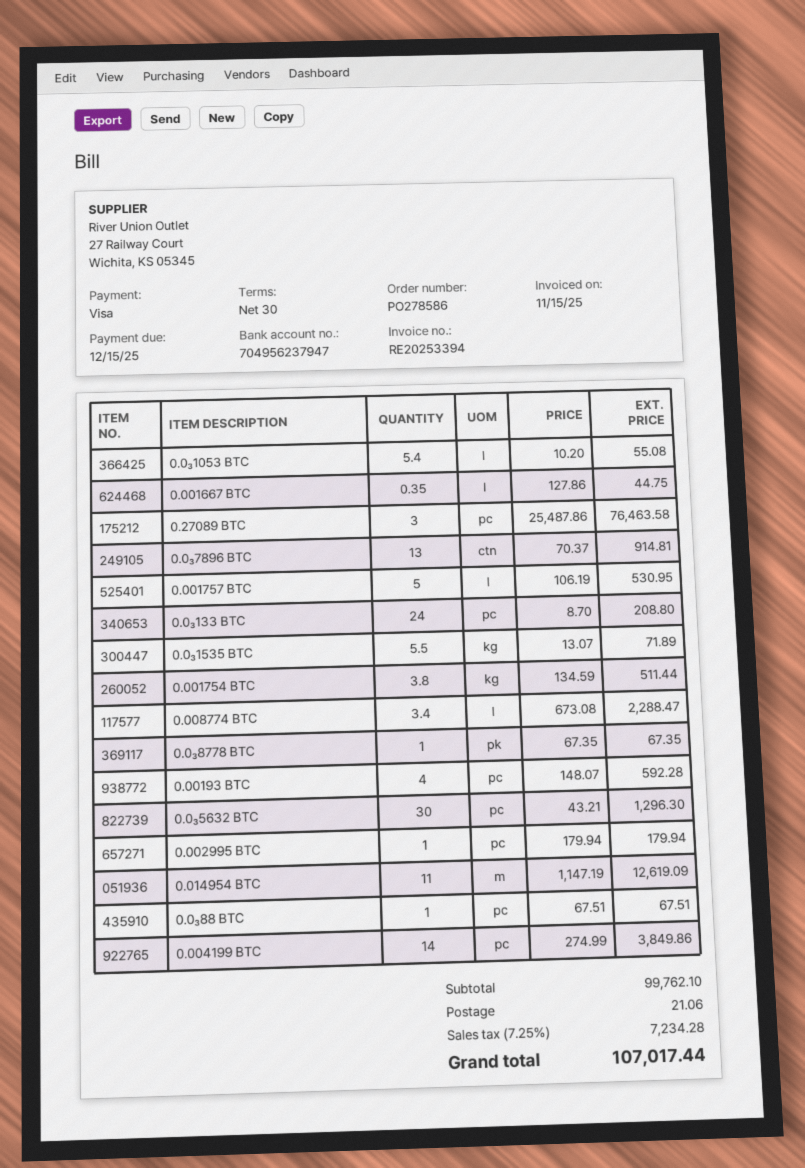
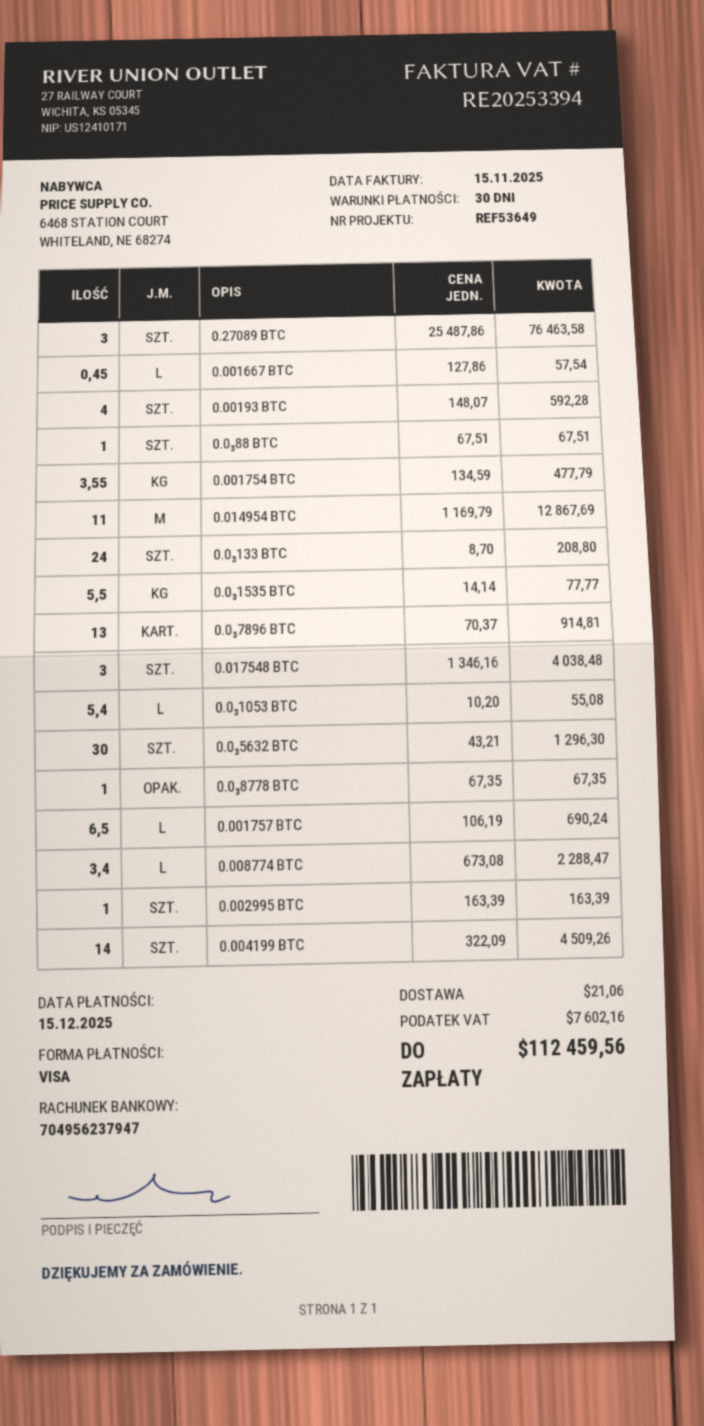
0.001667 BTC: 0.35 x 127.86 = 44.75 -> 0.45 x 127.86 = 57.54
0.001757 BTC: 5 x 106.19 = 530.95 -> 6.5 x 106.19 = 690.24
0.0₃1535 BTC: 5.5 x 13.07 = 71.89 -> 5.5 x 14.14 = 77.77
0.001754 BTC: 3.8 x 134.59 = 511.44 -> 3.55 x 134.59 = 477.79
0.002995 BTC: 1 x 179.94 = 179.94 -> 1 x 163.39 = 163.39
0.014954 BTC: 11 x 1147.19 = 12619.09 -> 11 x 1169.79 = 12867.69
0.004199 BTC: 14 x 274.99 = 3849.86 -> 14 x 322.09 = 4509.26
0.017548 BTC: none -> 3 x 1346.16 = 4038.48
tax: 7234.28 -> 7602.16
total: 107017.44 -> 112459.56

